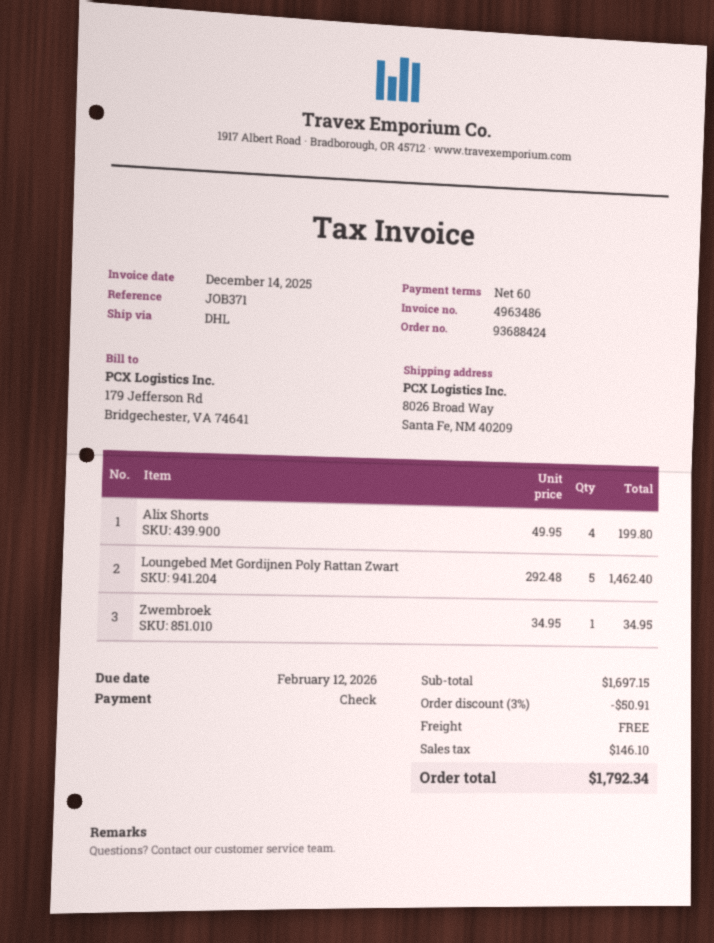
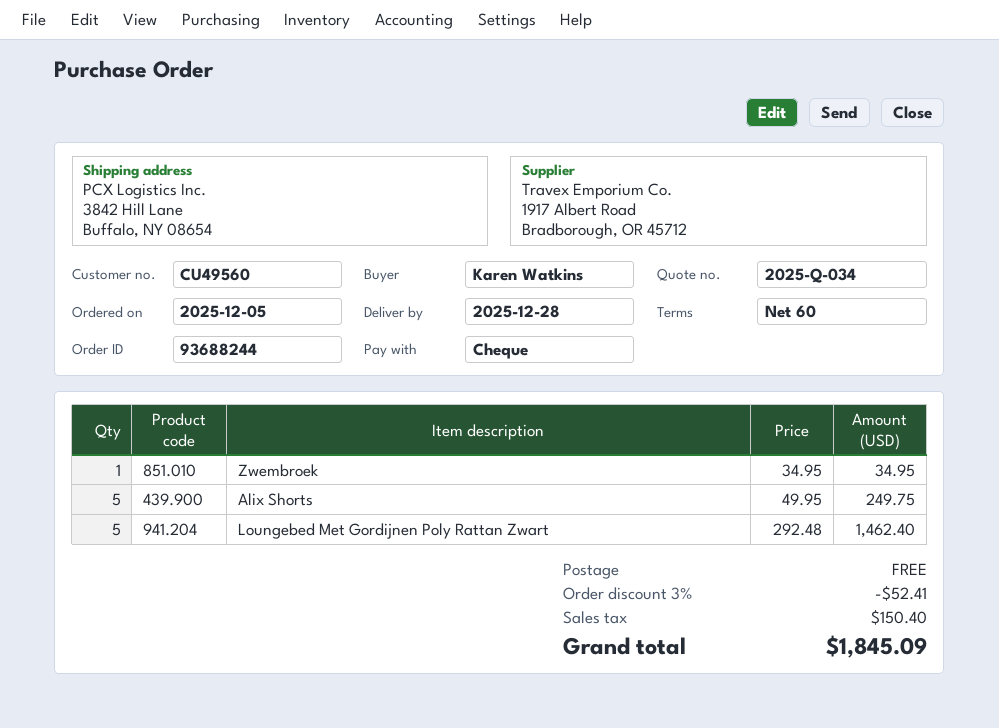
order number: 93688424 -> 93688244
ship to: 8026 Broad Way, Santa Fe, NM 40209 -> 3842 Hill Lane, Buffalo, NY 08654
Alix Shorts: 4 x 49.95 = 199.80 -> 5 x 49.95 = 249.75
discount: 3% = 50.91 -> 3% = 52.41
tax: 146.10 -> 150.40
total: 1792.34 -> 1845.09

